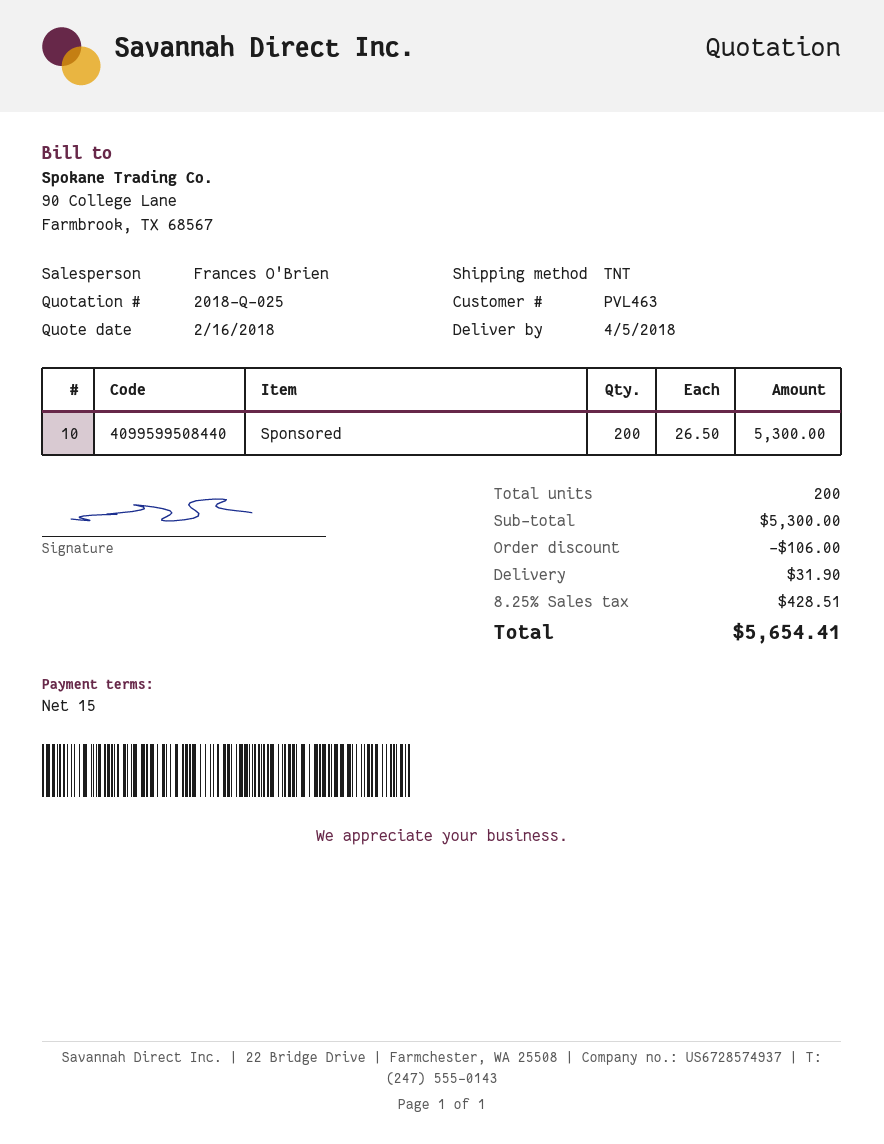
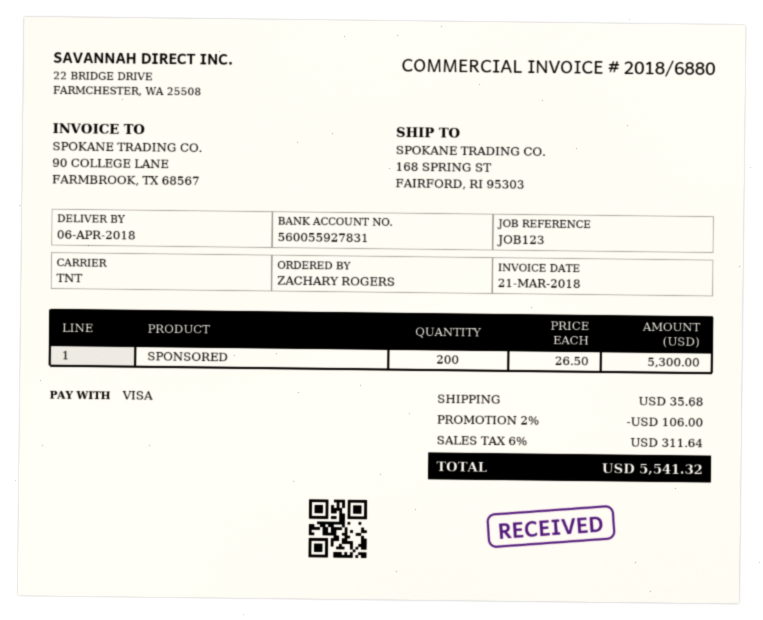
delivery date: 2018-04-05 -> 2018-04-06
shipping: 31.90 -> 35.68
tax: 8.25% = 428.51 -> 6% = 311.64
total: 5654.41 -> 5541.32

